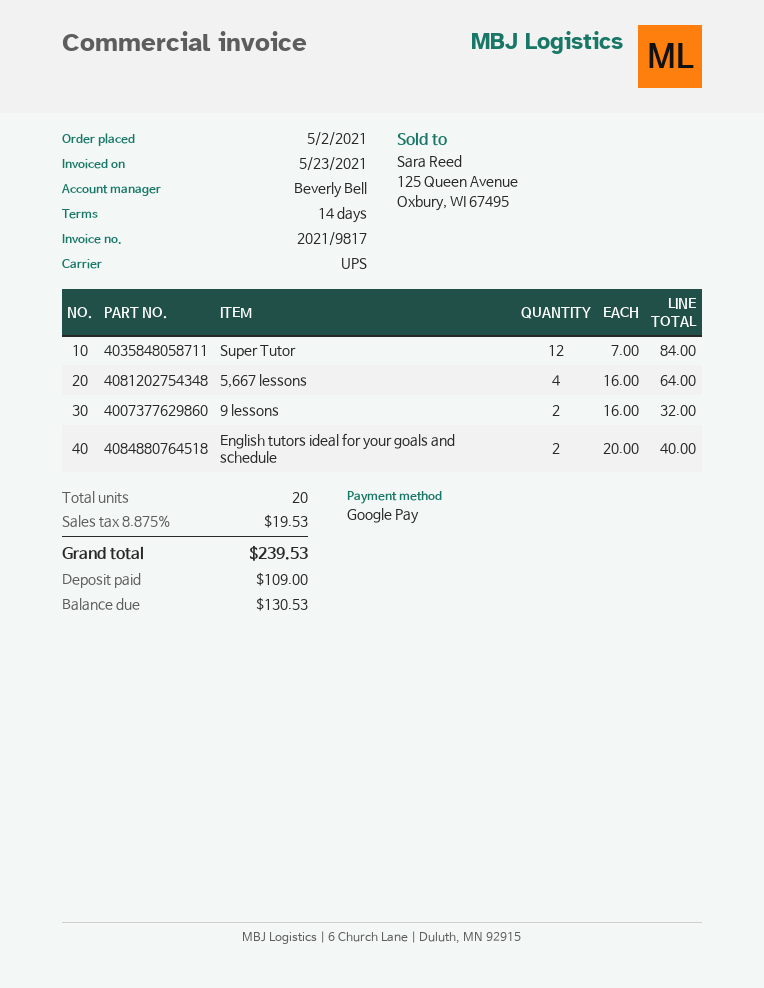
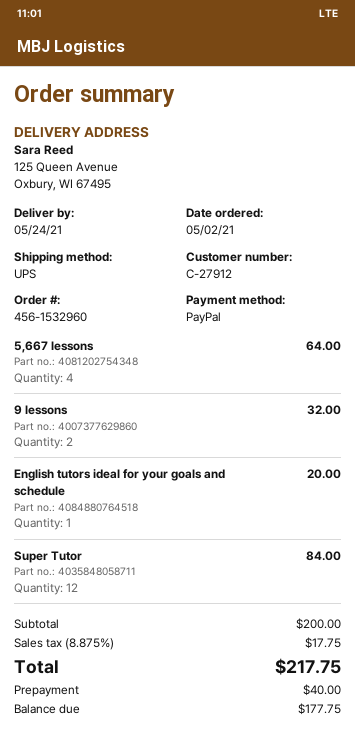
payment method: Google Pay -> PayPal
English tutors ideal for your goals and schedule: 2 for 40.00 -> 1 for 20.00
tax: 8.875% = 19.53 -> 8.875% = 17.75
total: 239.53 -> 217.75
deposit: 109.00 -> 40.00
balance: 130.53 -> 177.75

